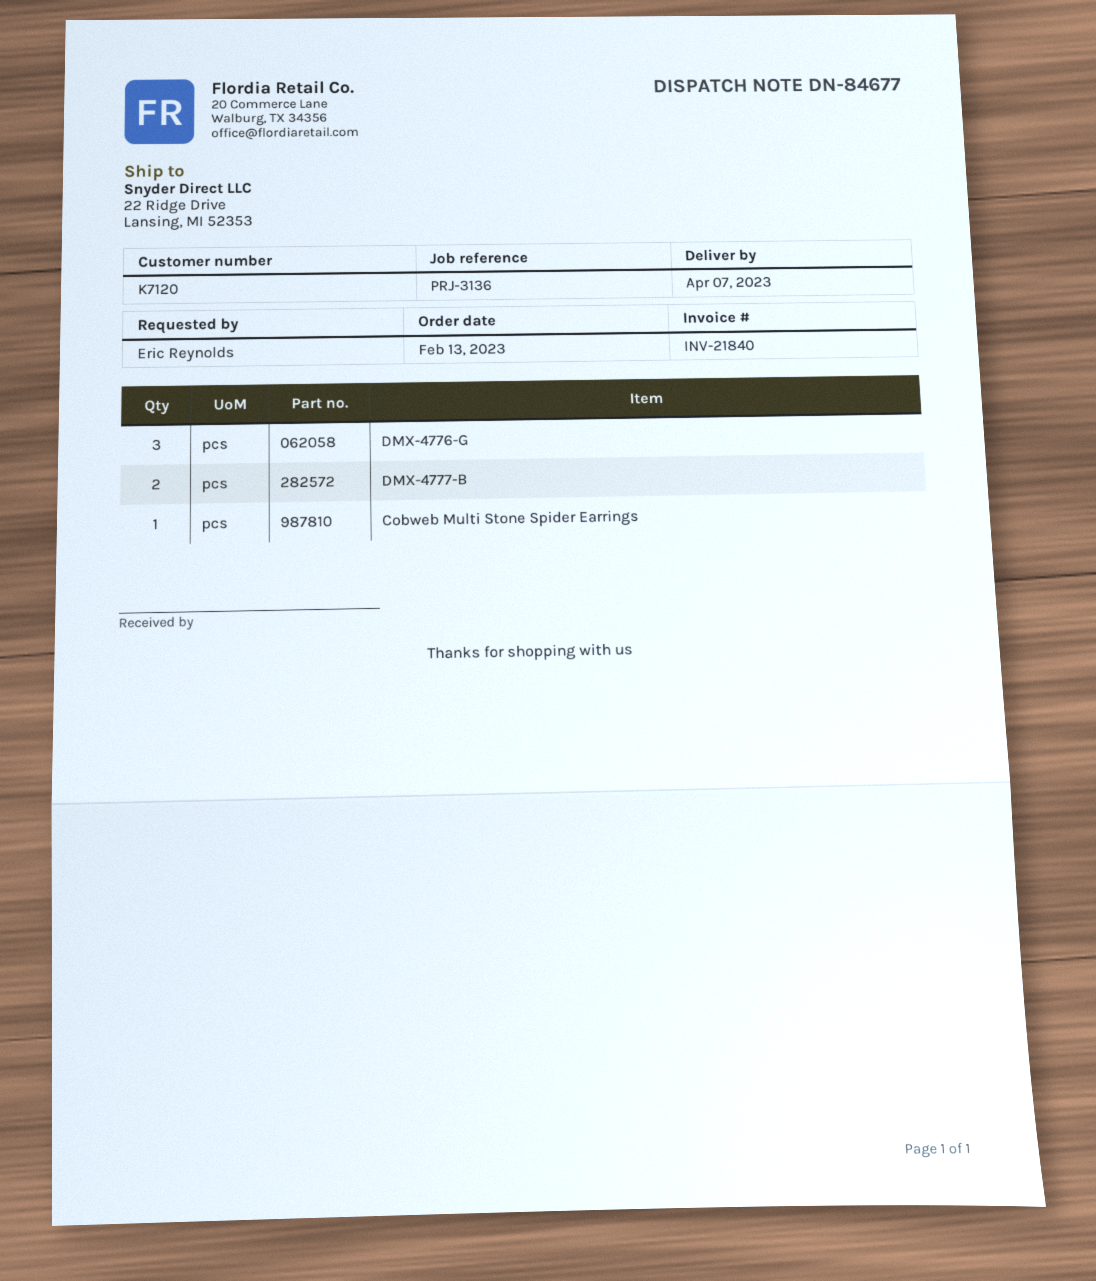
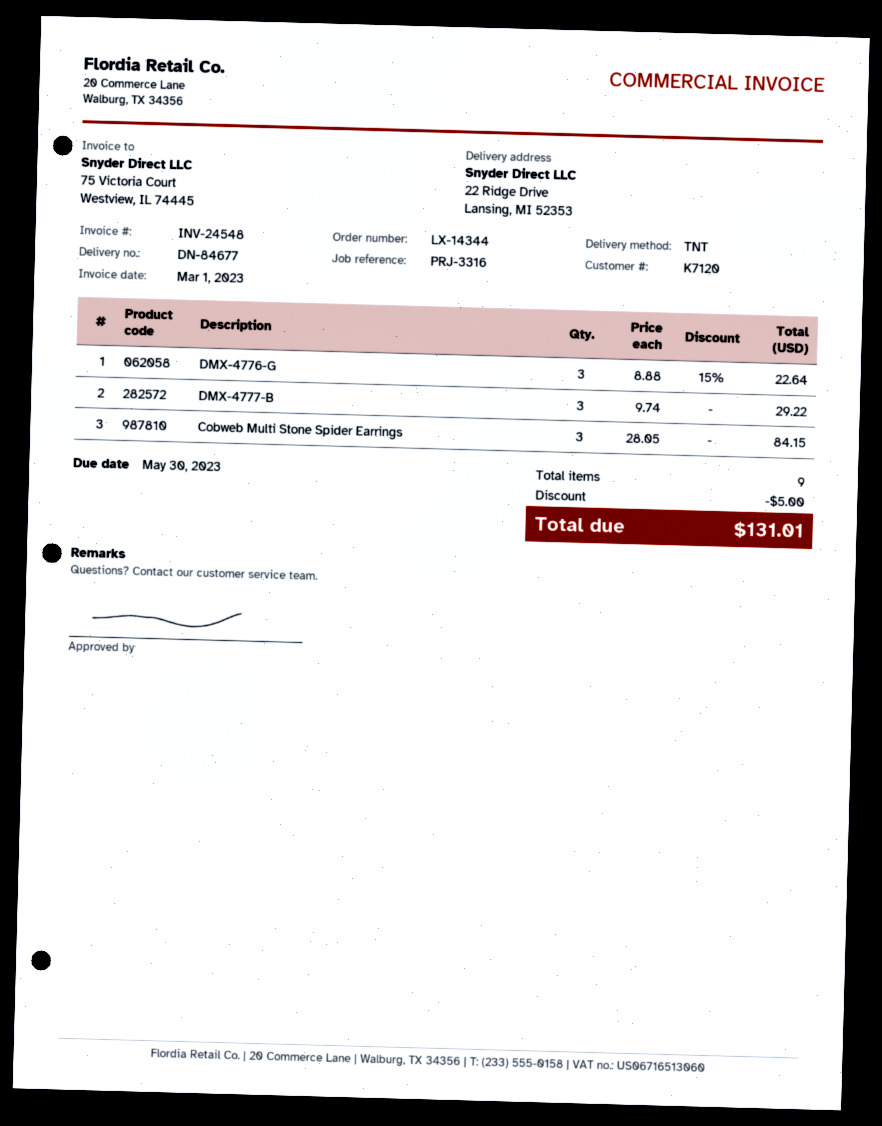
invoice number: INV-21840 -> INV-24548
reference: PRJ-3136 -> PRJ-3316
DMX-4777-B: 2 -> 3
Cobweb Multi Stone Spider Earrings: 1 -> 3

